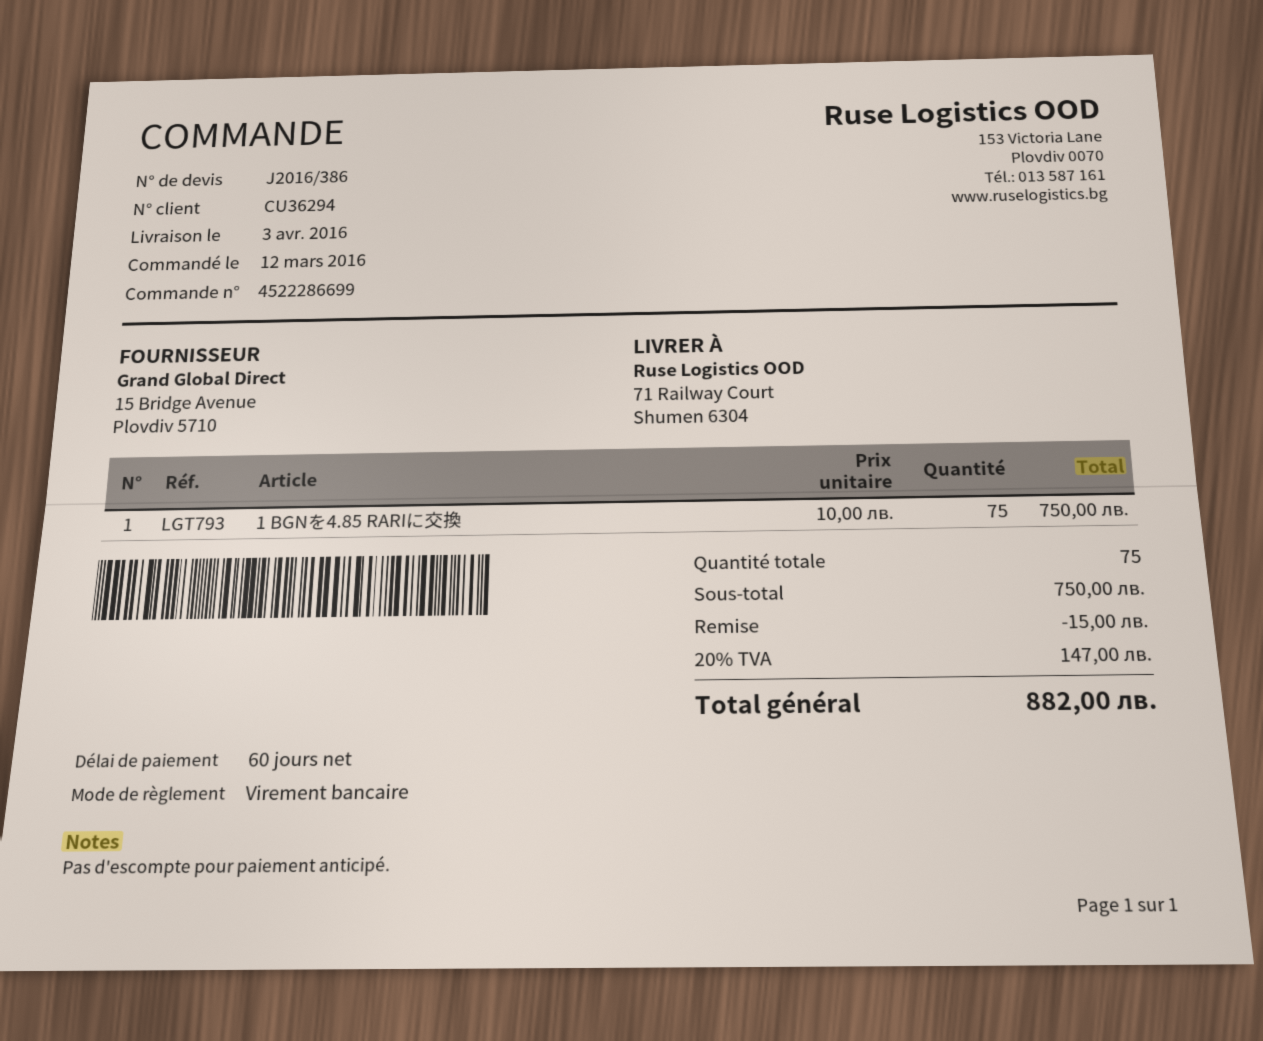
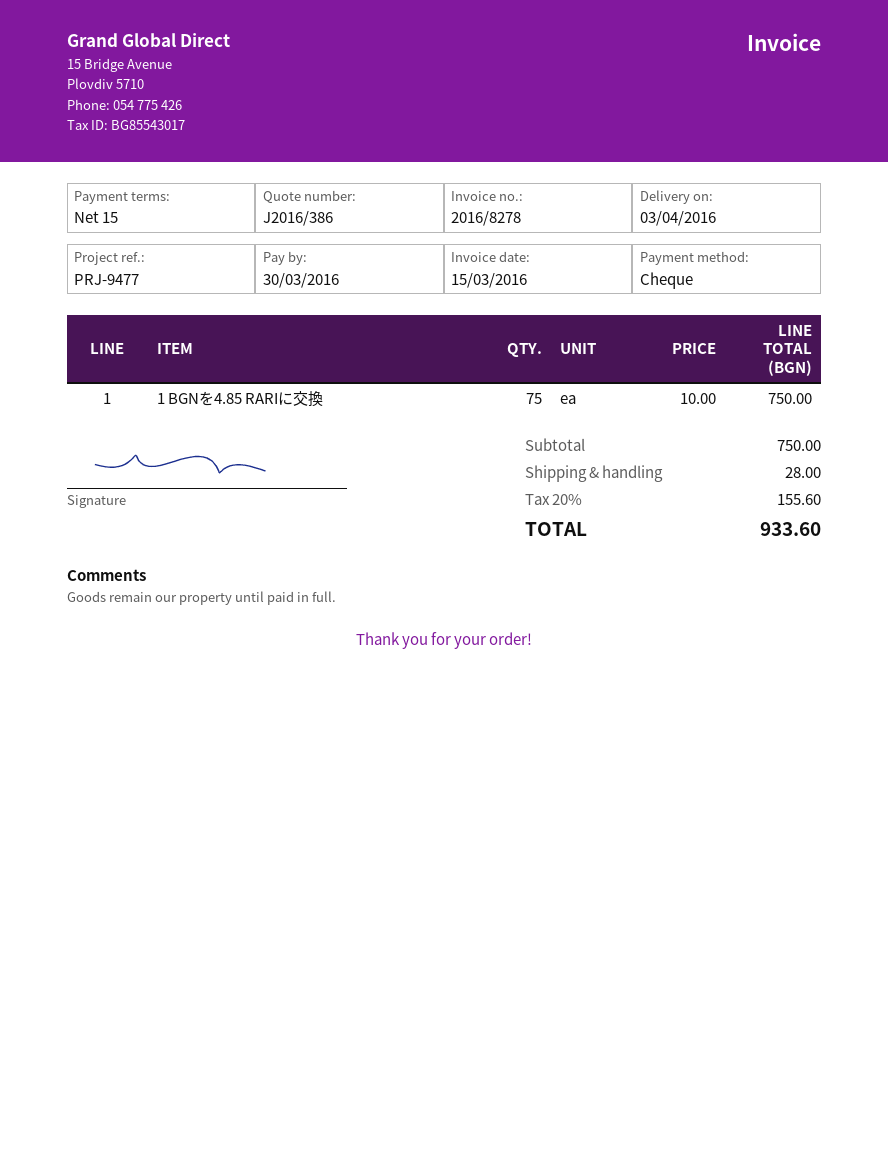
payment terms: 60 days -> 15 days
payment method: bank transfer -> cheque
discount: 15.00 -> none
shipping: none -> 28.00
tax: 20% = 147.00 -> 20% = 155.60
total: 882.00 -> 933.60

